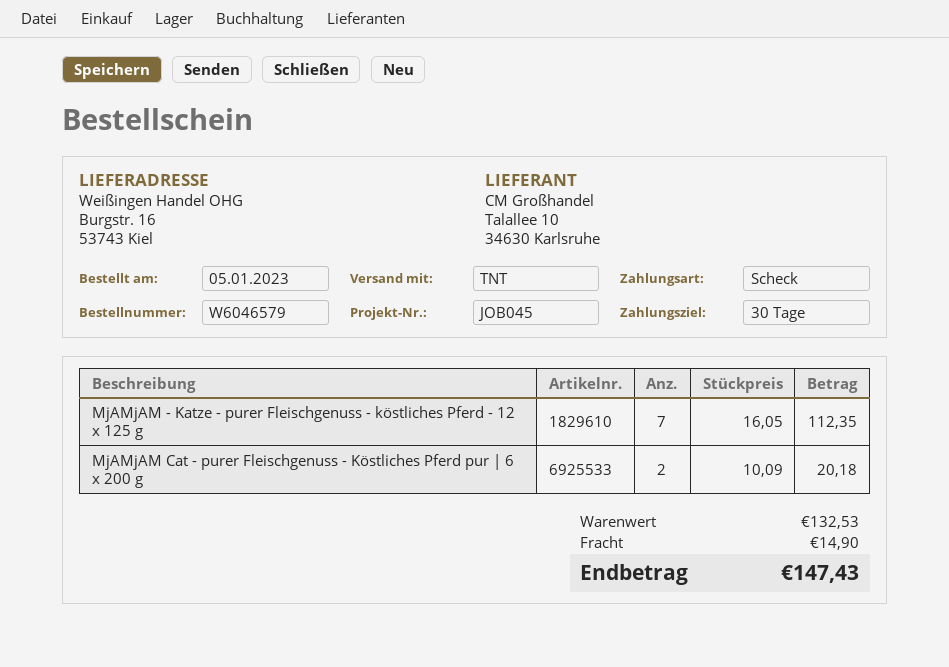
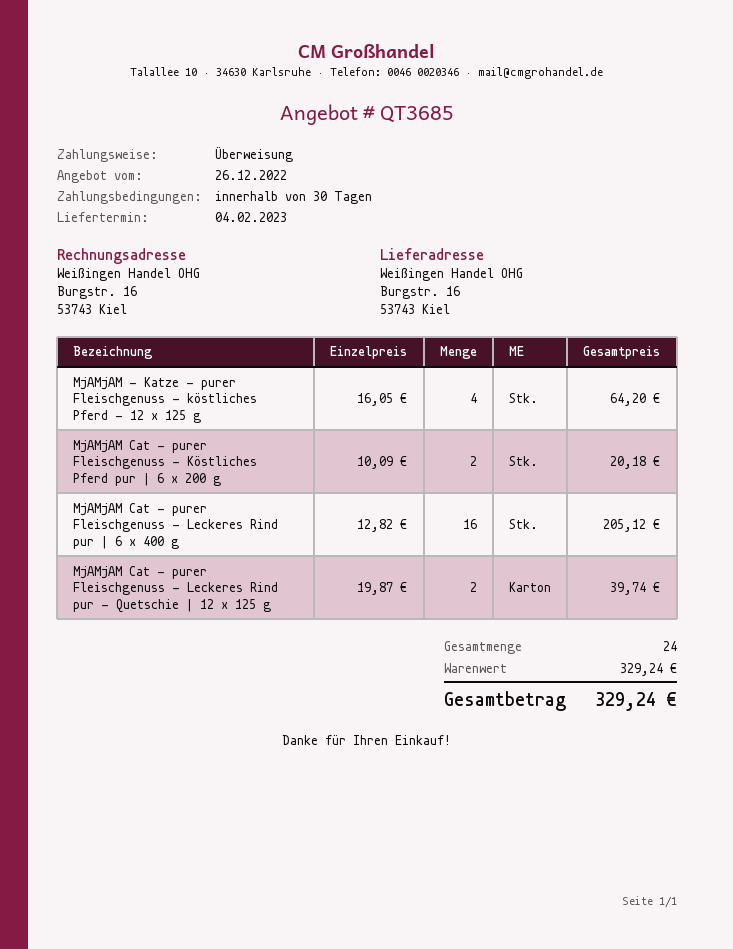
payment method: cheque -> bank transfer
MjAMjAM - Katze - purer Fleischgenuss - köstliches Pferd - 12 x 125 g: 7 x 16.05 = 112.35 -> 4 x 16.05 = 64.20
MjAMjAM Cat - purer Fleischgenuss - Leckeres Rind pur | 6 x 400 g: none -> 16 x 12.82 = 205.12
MjAMjAM Cat - purer Fleischgenuss - Leckeres Rind pur - Quetschie | 12 x 125 g: none -> 2 x 19.87 = 39.74
subtotal: 132.53 -> 329.24
shipping: 14.90 -> none
total: 147.43 -> 329.24

